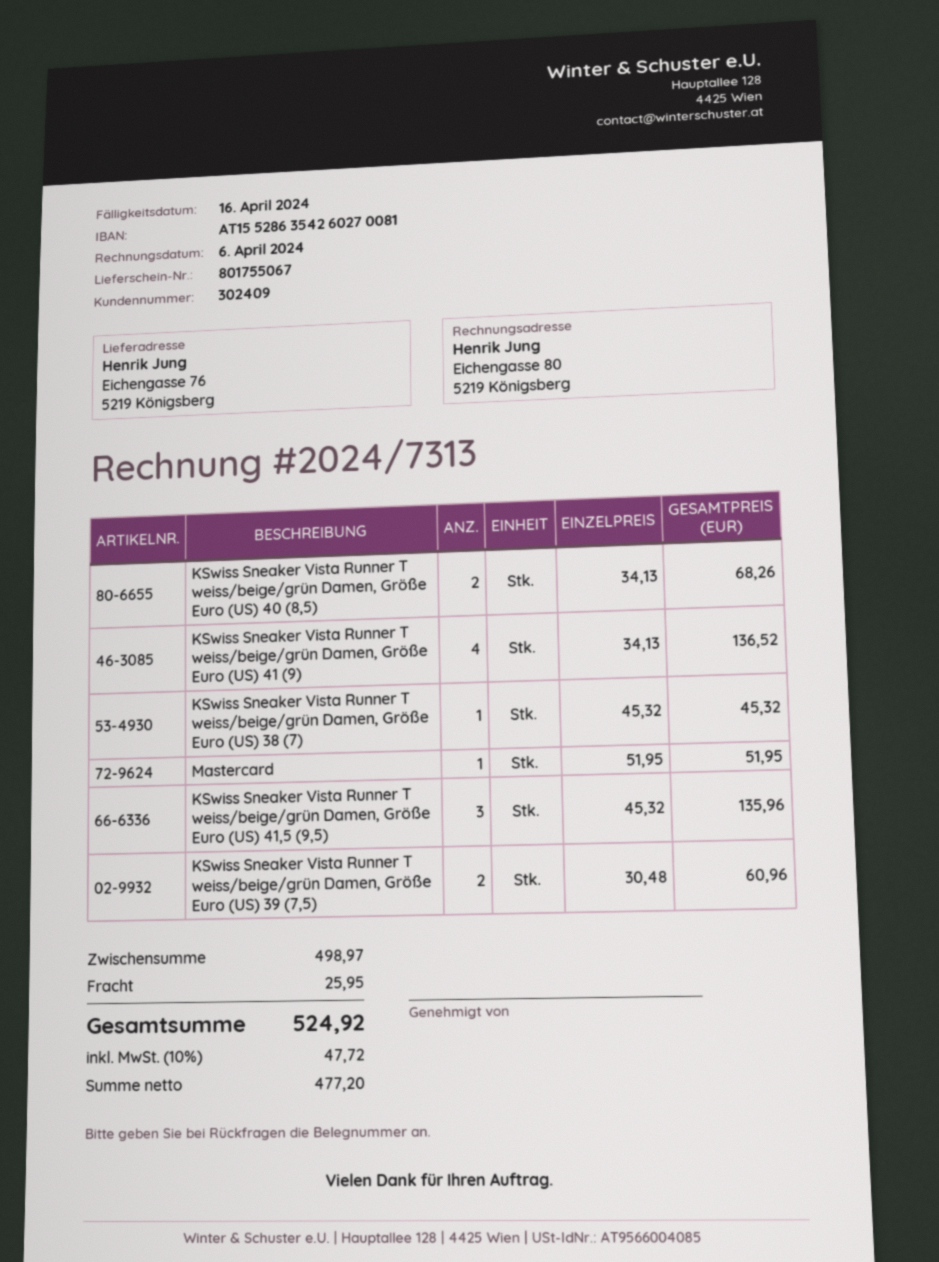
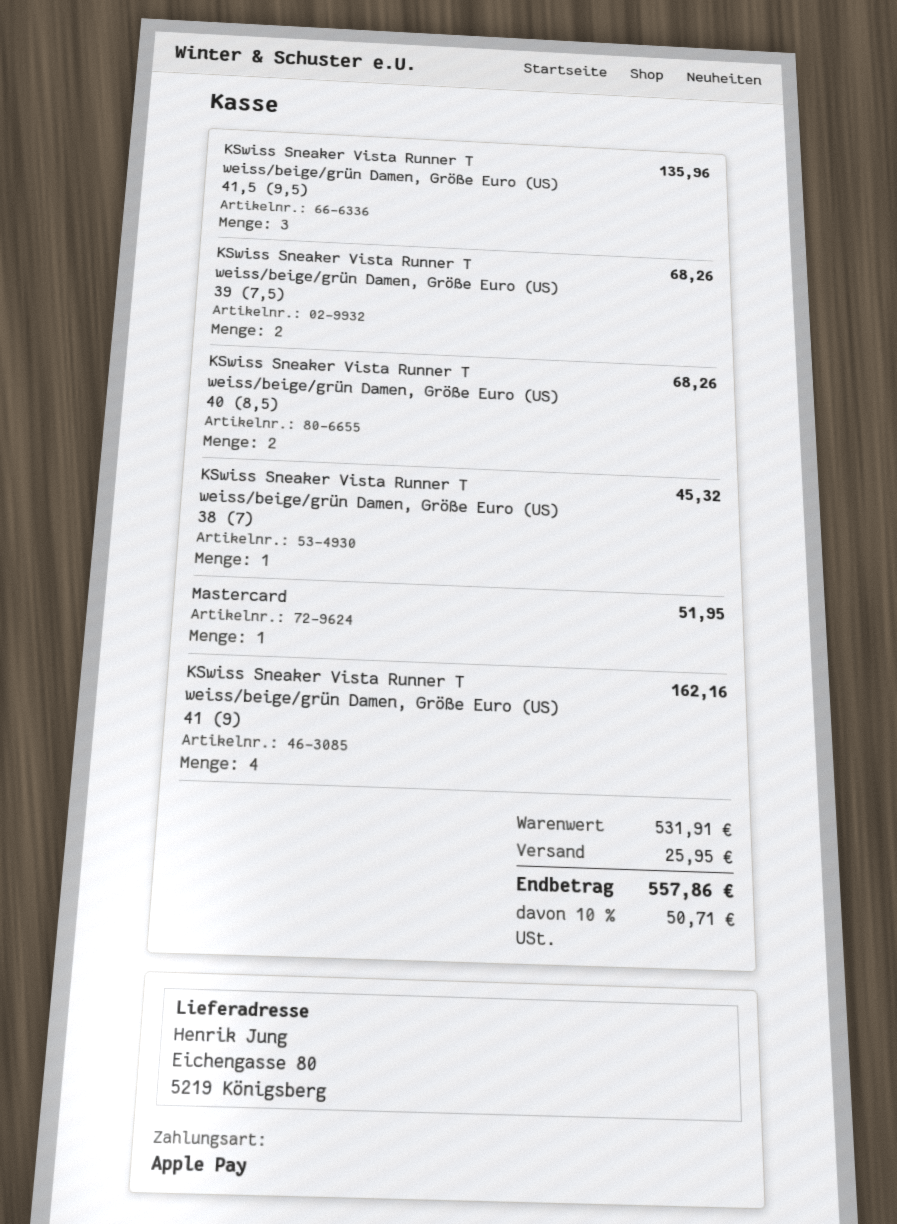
ship to: Eichengasse 76, 5219 Königsberg -> Eichengasse 80, 5219 Königsberg
KSwiss Sneaker Vista Runner T weiss/beige/grün Damen, Größe Euro (US) 41 (9): 4 for 136.52 -> 4 for 162.16
KSwiss Sneaker Vista Runner T weiss/beige/grün Damen, Größe Euro (US) 39 (7,5): 2 for 60.96 -> 2 for 68.26
subtotal: 498.97 -> 531.91
tax: 10% = 47.72 -> 10% = 50.71
total: 524.92 -> 557.86

